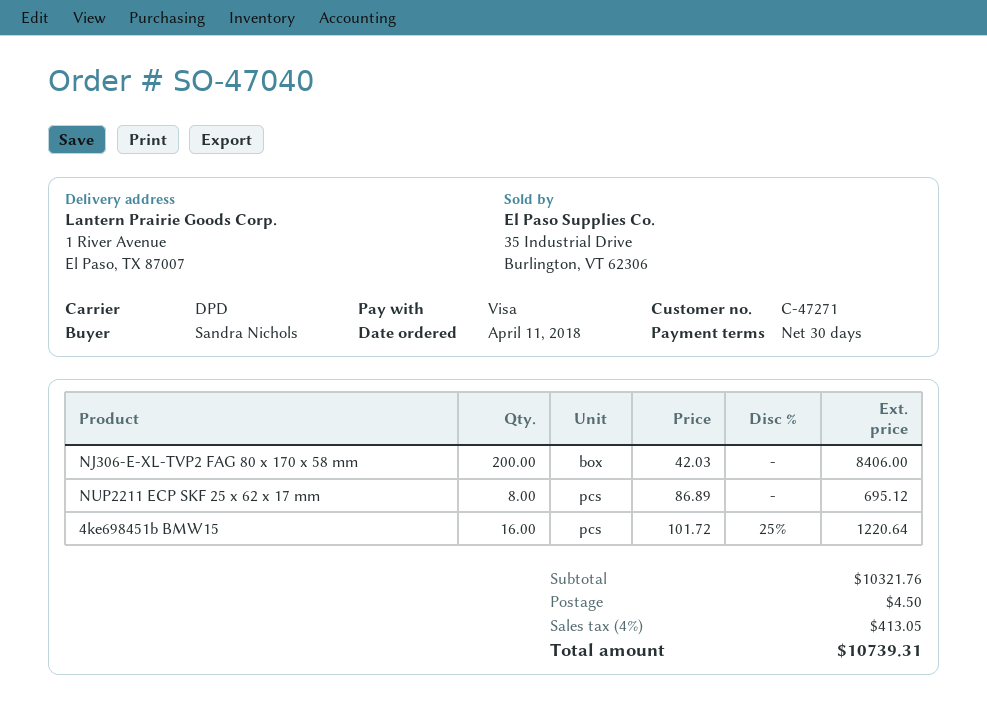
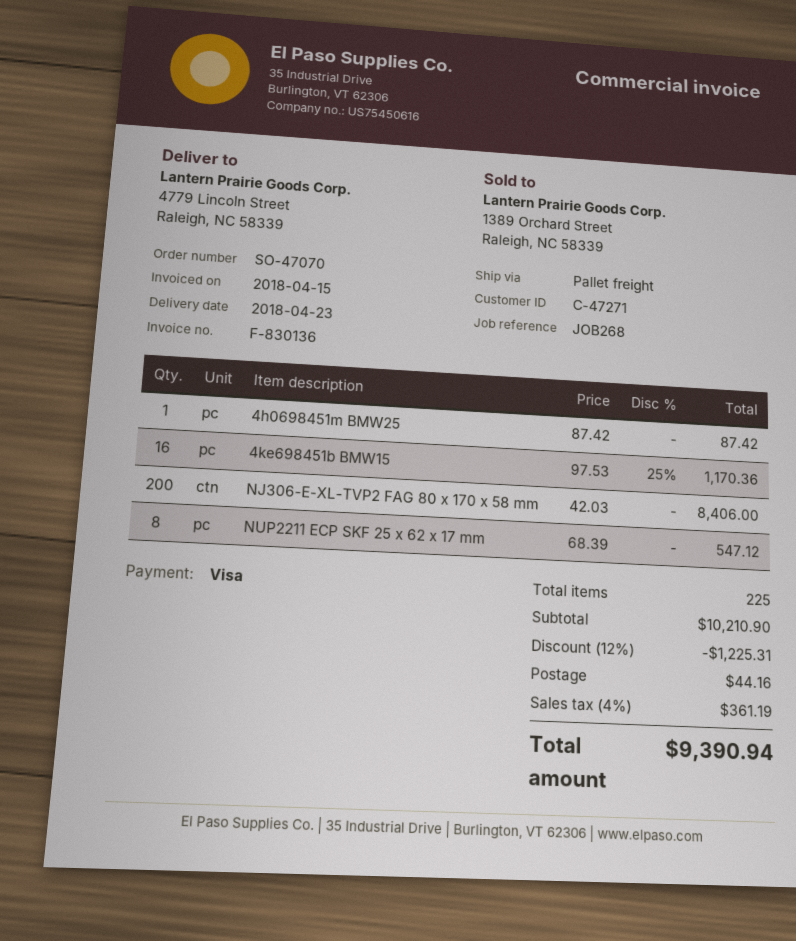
order number: SO-47040 -> SO-47070
shipping method: DPD -> pallet freight
ship to: 1 River Avenue, El Paso, TX 87007 -> 4779 Lincoln Street, Raleigh, NC 58339
NUP2211 ECP SKF 25 x 62 x 17 mm: 8 x 86.89 = 695.12 -> 8 x 68.39 = 547.12
4ke698451b BMW15: 16 x 101.72 - 25% = 1220.64 -> 16 x 97.53 - 25% = 1170.36
4h0698451m BMW25: none -> 1 x 87.42 = 87.42
subtotal: 10321.76 -> 10210.90
discount: none -> 12% = 1225.31
shipping: 4.50 -> 44.16
tax: 4% = 413.05 -> 4% = 361.19
total: 10739.31 -> 9390.94

